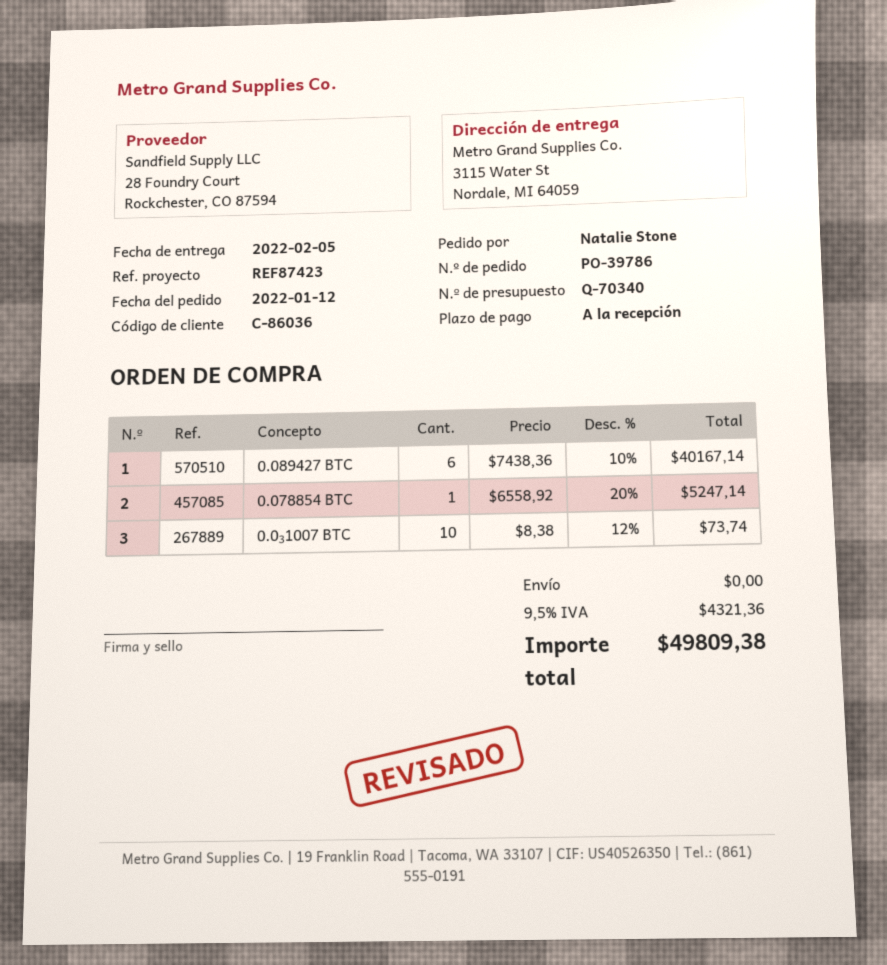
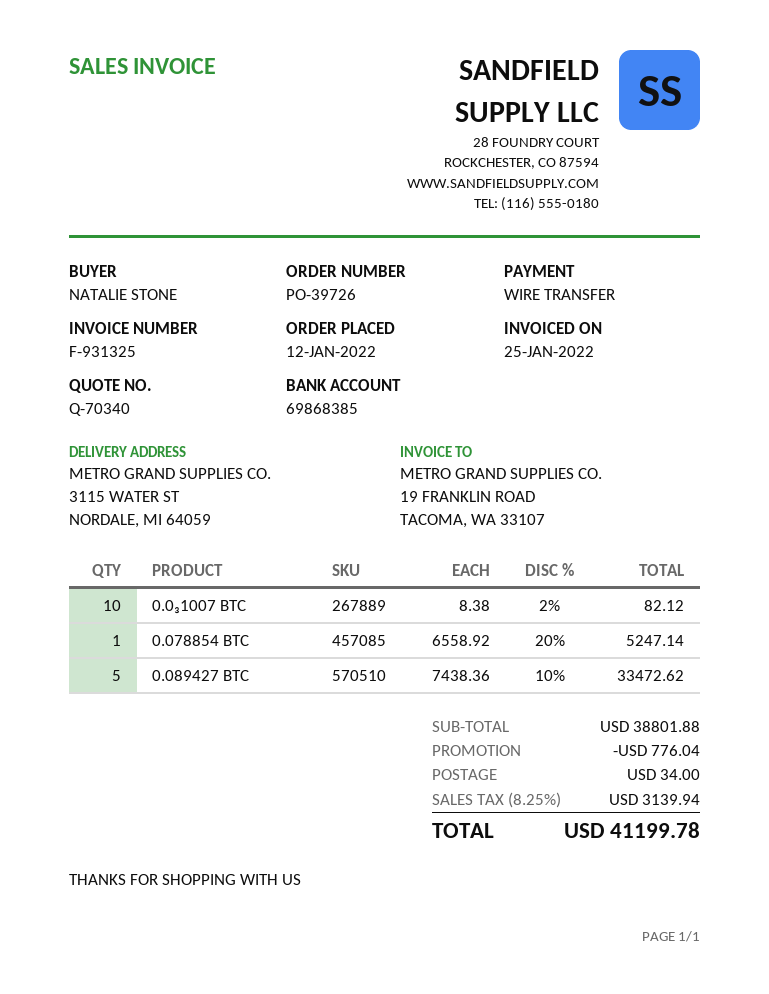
order number: PO-39786 -> PO-39726
0.089427 BTC: 6 x 7438.36 - 10% = 40167.14 -> 5 x 7438.36 - 10% = 33472.62
0.0₃1007 BTC: 10 x 8.38 - 12% = 73.74 -> 10 x 8.38 - 2% = 82.12
discount: none -> 776.04
shipping: 0.00 -> 34.00
tax: 9.5% = 4321.36 -> 8.25% = 3139.94
total: 49809.38 -> 41199.78

